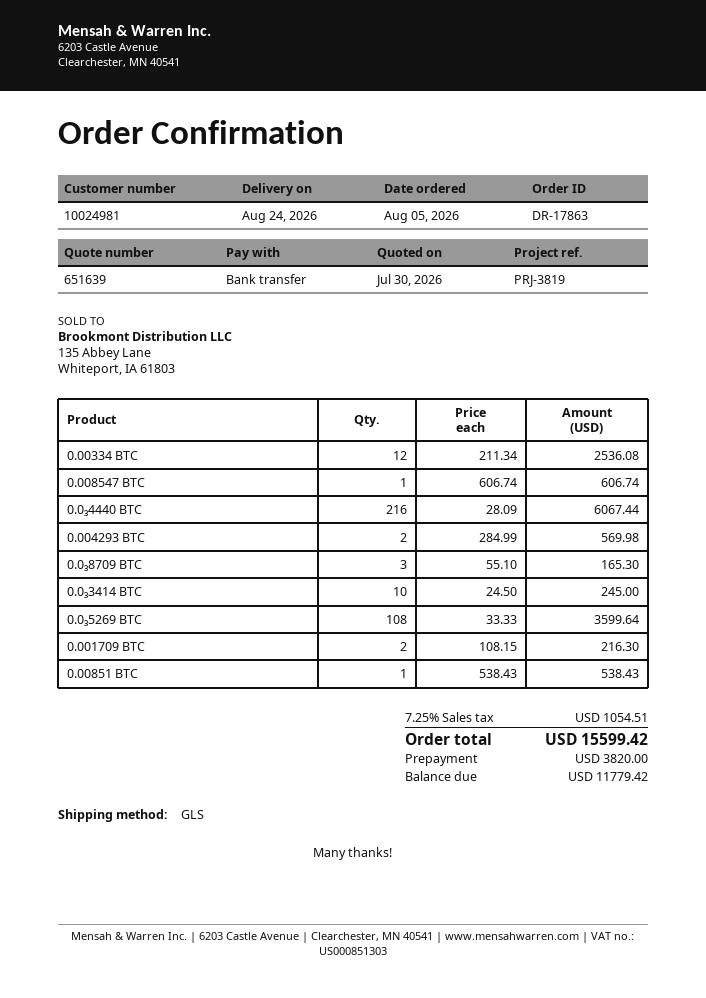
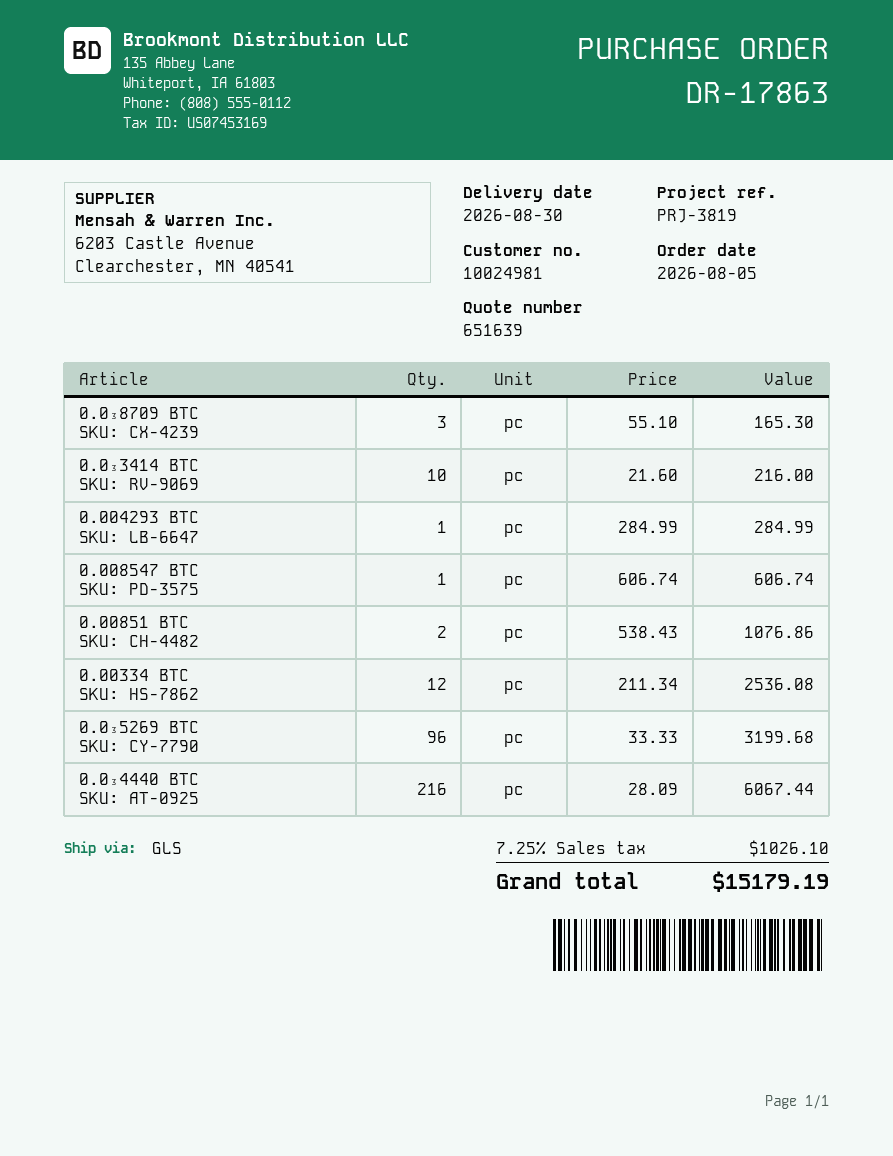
delivery date: 2026-08-24 -> 2026-08-30
0.004293 BTC: 2 x 284.99 = 569.98 -> 1 x 284.99 = 284.99
0.0₃3414 BTC: 10 x 24.50 = 245.00 -> 10 x 21.60 = 216.00
0.0₃5269 BTC: 108 x 33.33 = 3599.64 -> 96 x 33.33 = 3199.68
0.001709 BTC: 2 x 108.15 = 216.30 -> none
0.00851 BTC: 1 x 538.43 = 538.43 -> 2 x 538.43 = 1076.86
tax: 7.25% = 1054.51 -> 7.25% = 1026.10
total: 15599.42 -> 15179.19

